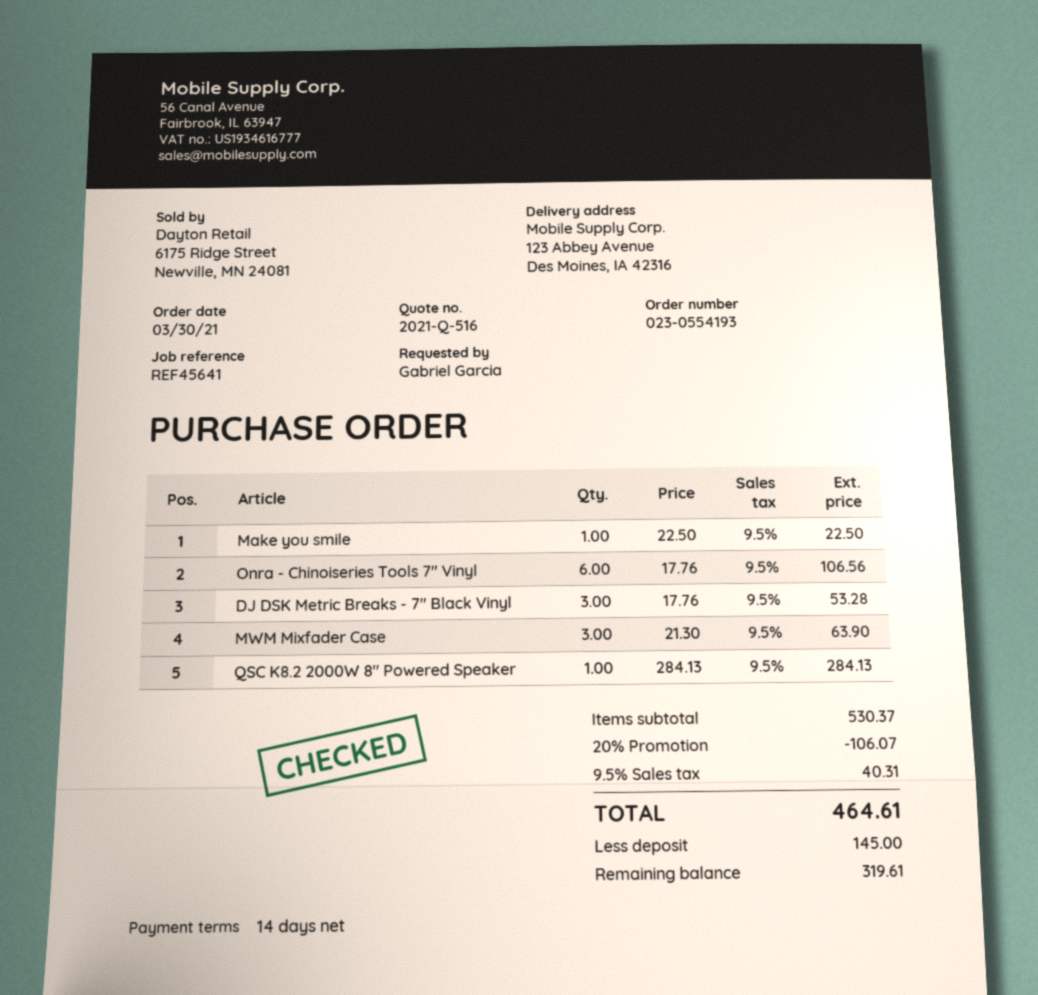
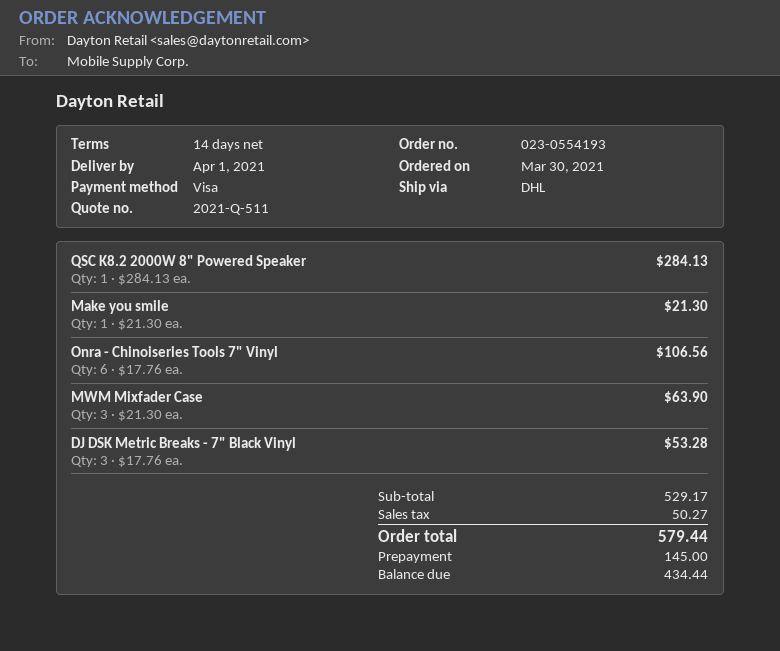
quote number: 2021-Q-516 -> 2021-Q-511
Make you smile: 1 x 22.50 = 22.50 -> 1 x 21.30 = 21.30
subtotal: 530.37 -> 529.17
discount: 20% = 106.07 -> none
tax: 40.31 -> 50.27
total: 464.61 -> 579.44
balance: 319.61 -> 434.44

